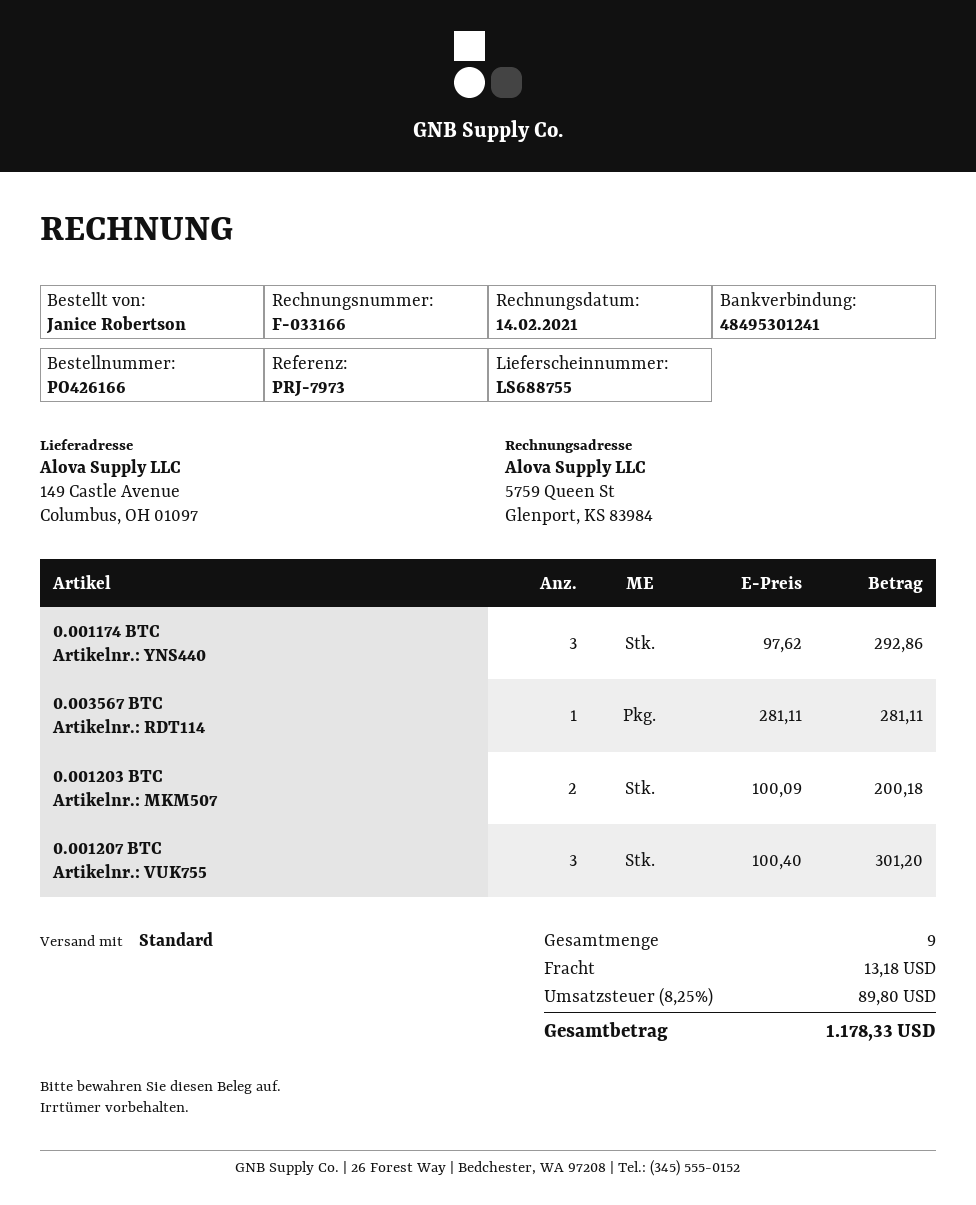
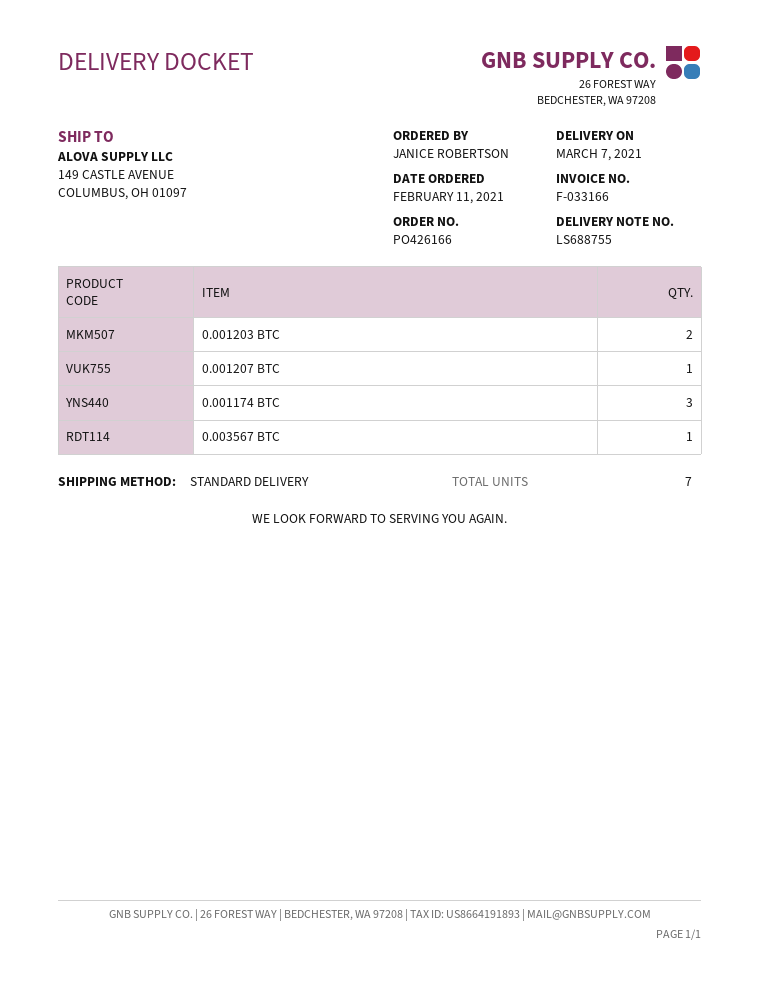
0.001207 BTC: 3 -> 1
total quantity: 9 -> 7

